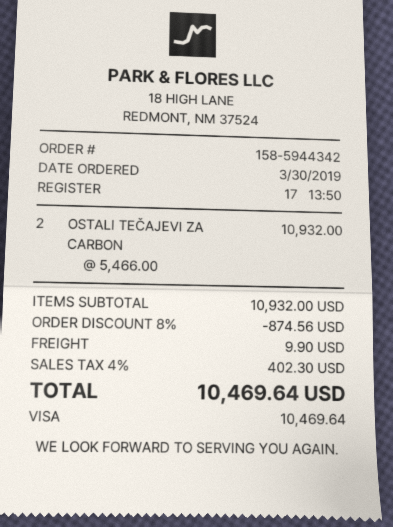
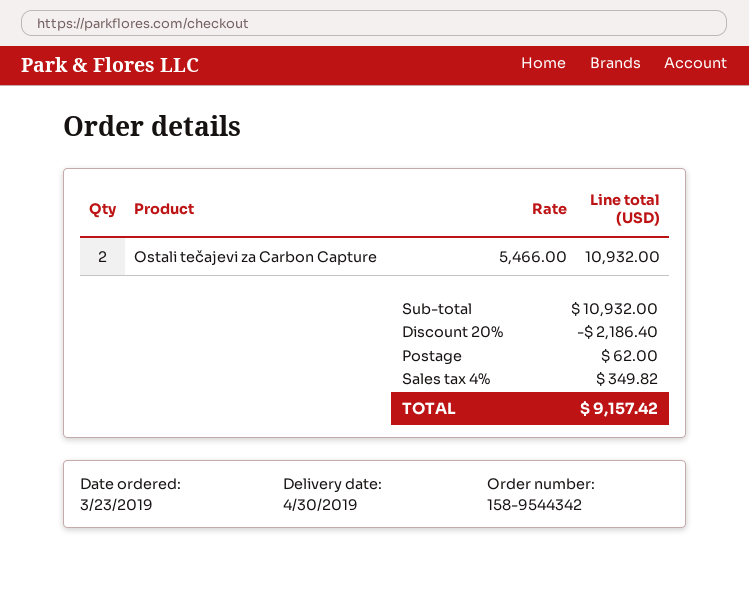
order number: 158-5944342 -> 158-9544342
order date: 2019-03-30 -> 2019-03-23
discount: 8% = 874.56 -> 20% = 2186.40
shipping: 9.90 -> 62.00
tax: 4% = 402.30 -> 4% = 349.82
total: 10469.64 -> 9157.42

